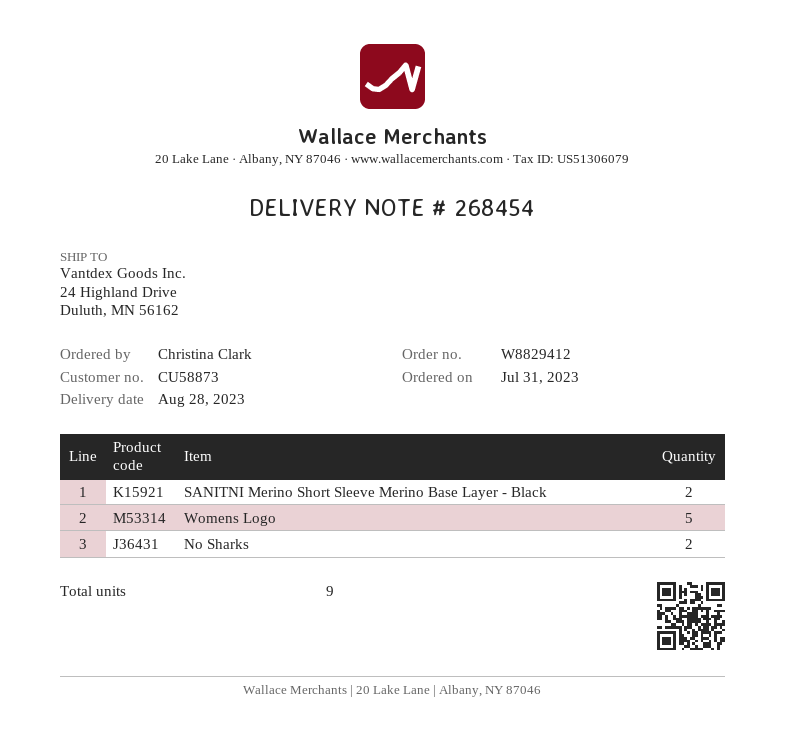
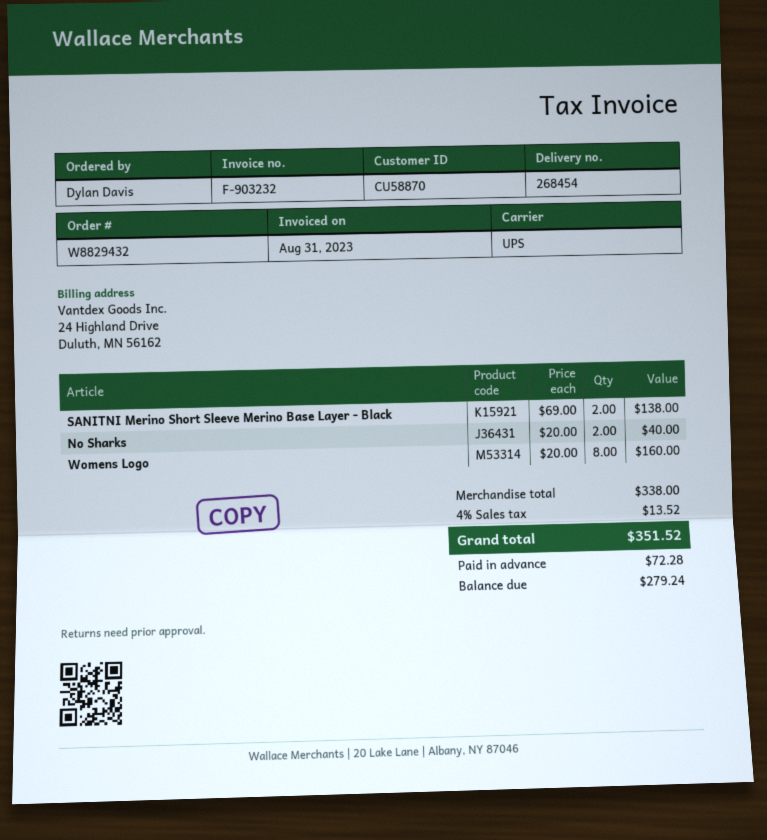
order number: W8829412 -> W8829432
customer number: CU58873 -> CU58870
ordered by: Christina Clark -> Dylan Davis
Womens Logo: 5 -> 8

